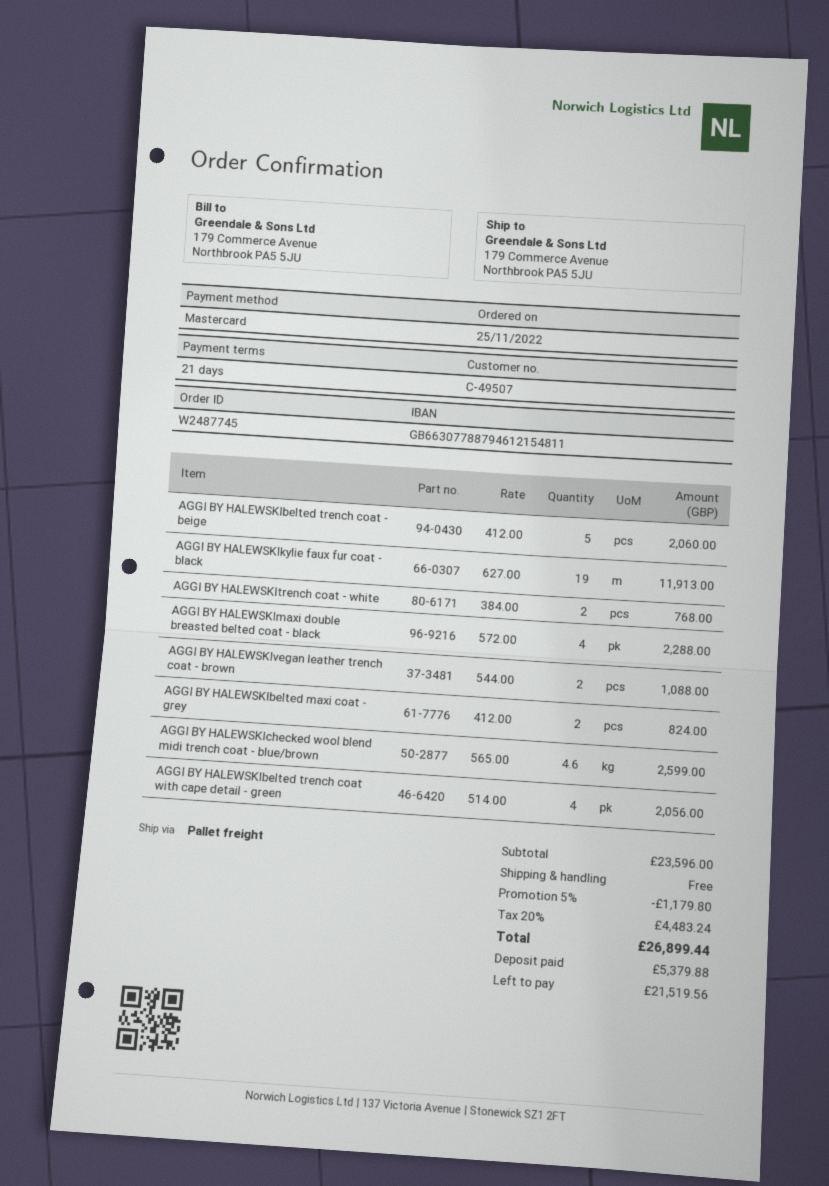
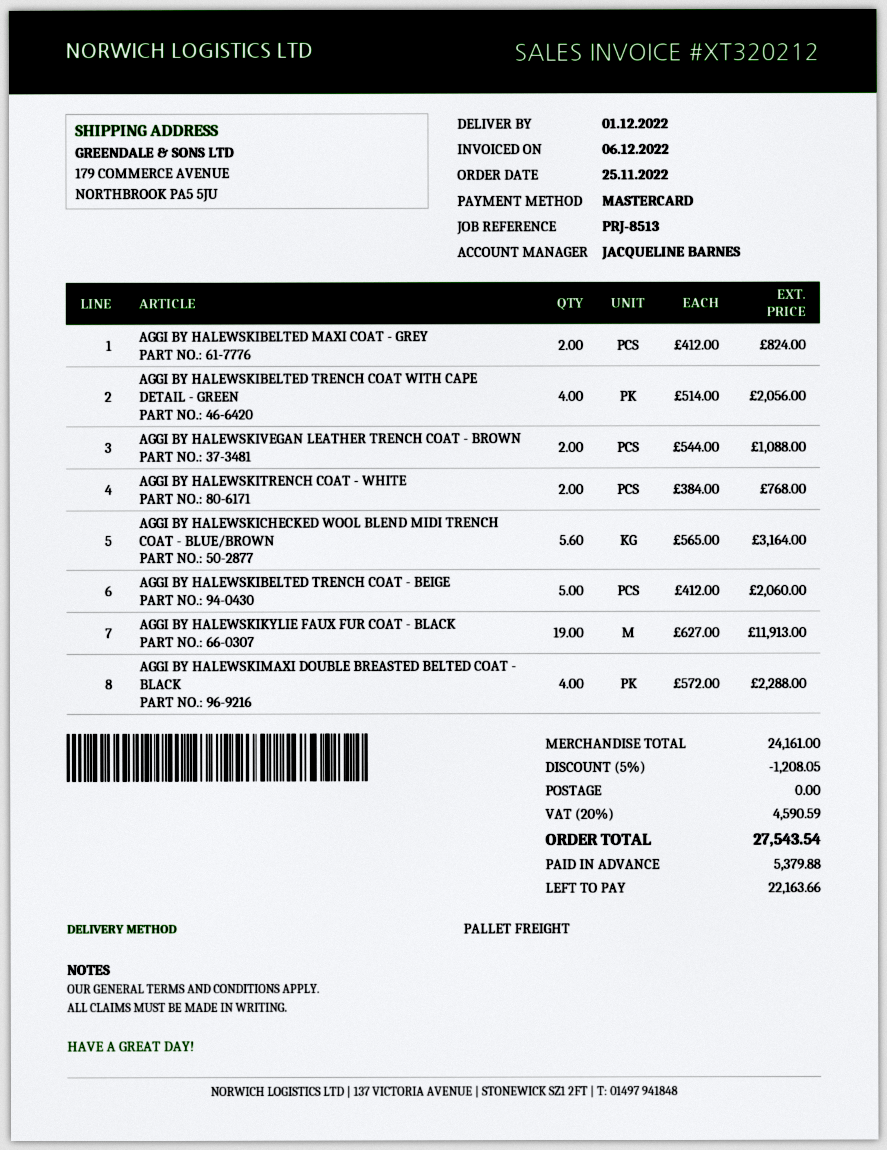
AGGI BY HALEWSKIchecked wool blend midi trench coat - blue/brown: 4.6 x 565.00 = 2599.00 -> 5.6 x 565.00 = 3164.00
subtotal: 23596.00 -> 24161.00
discount: 5% = 1179.80 -> 5% = 1208.05
tax: 20% = 4483.24 -> 20% = 4590.59
total: 26899.44 -> 27543.54
balance: 21519.56 -> 22163.66

